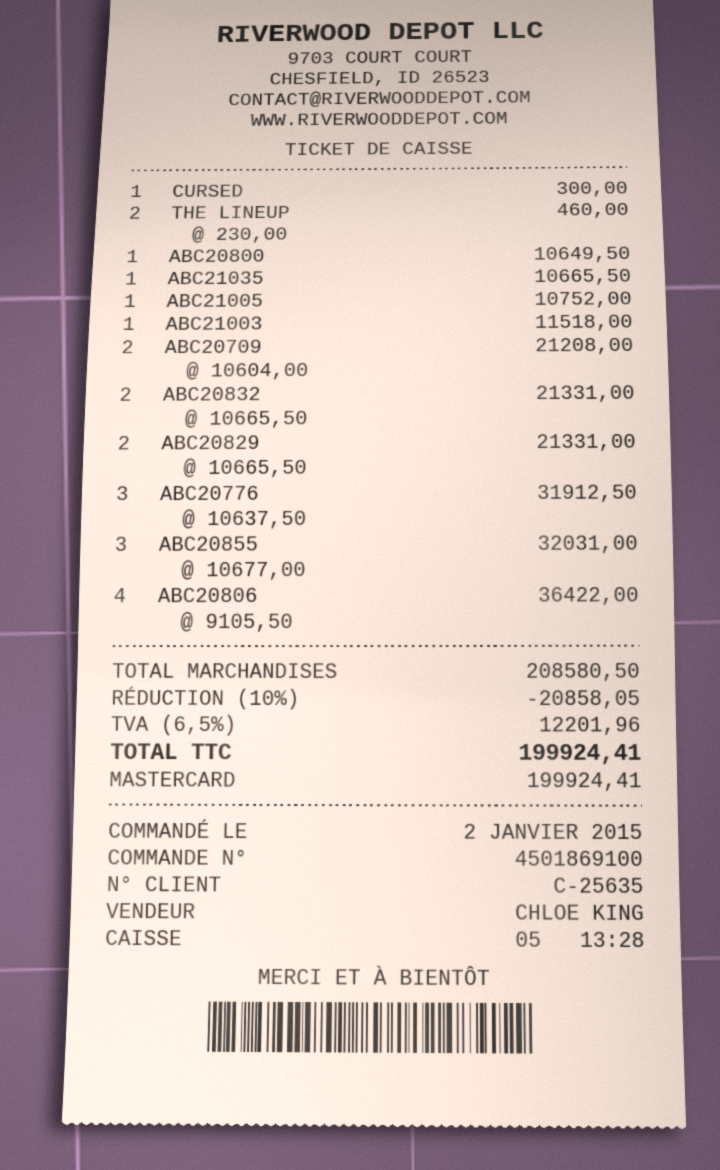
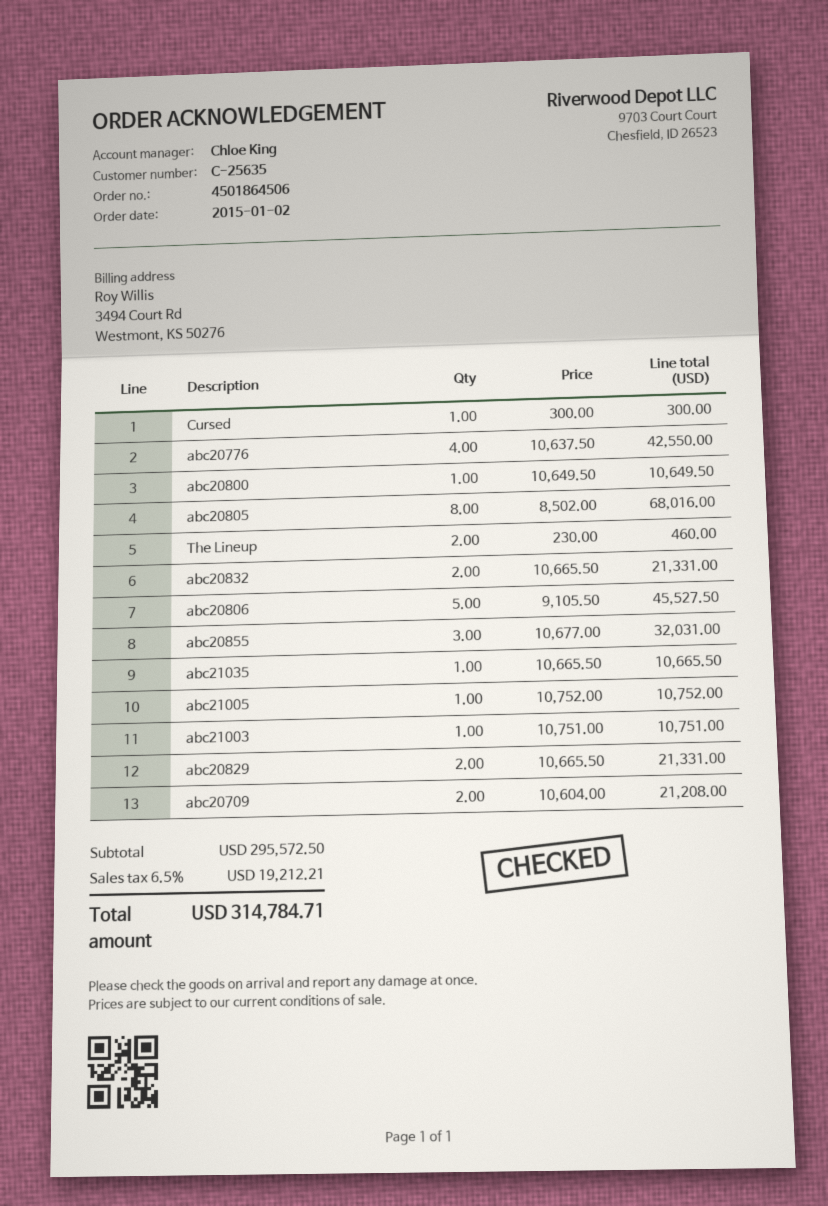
order number: 4501869100 -> 4501864506
ABC21003: 1 x 11518.00 = 11518.00 -> 1 x 10751.00 = 10751.00
ABC20776: 3 x 10637.50 = 31912.50 -> 4 x 10637.50 = 42550.00
ABC20806: 4 x 9105.50 = 36422.00 -> 5 x 9105.50 = 45527.50
abc20805: none -> 8 x 8502.00 = 68016.00
subtotal: 208580.50 -> 295572.50
discount: 10% = 20858.05 -> none
tax: 6.5% = 12201.96 -> 6.5% = 19212.21
total: 199924.41 -> 314784.71

